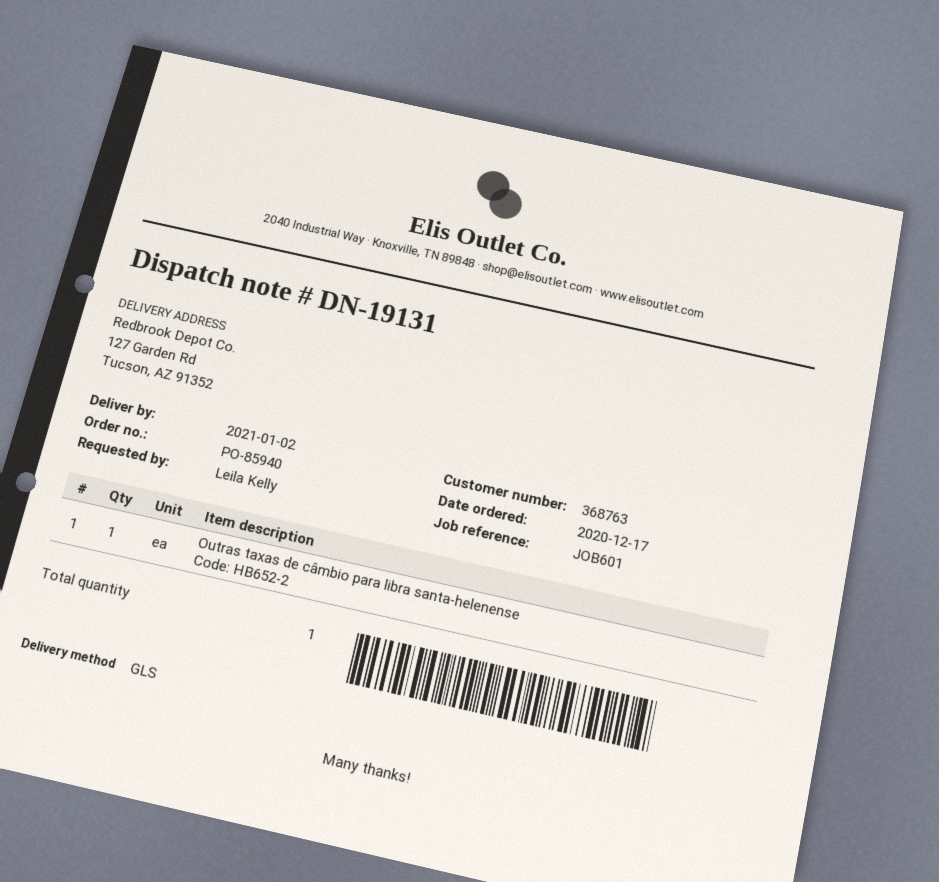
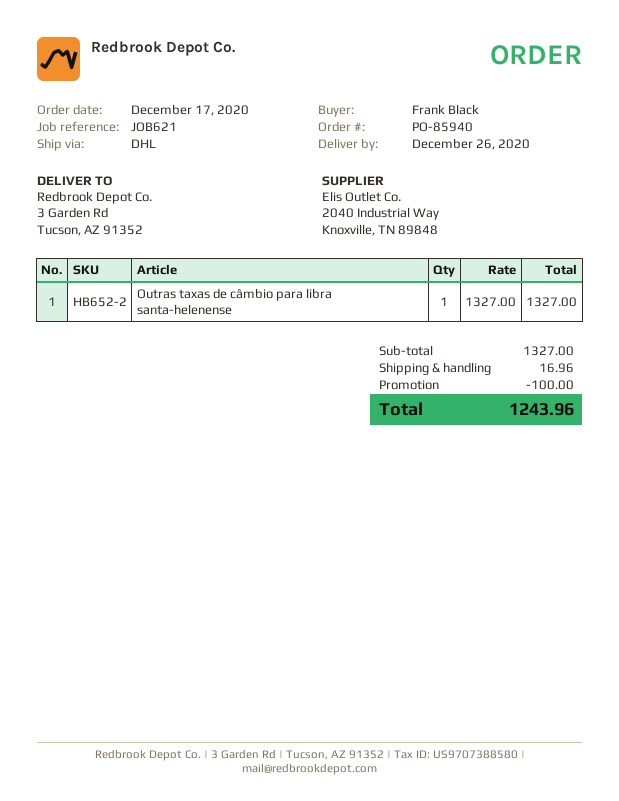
delivery date: 2021-01-02 -> 2020-12-26
reference: JOB601 -> JOB621
ordered by: Leila Kelly -> Frank Black
shipping method: GLS -> DHL
ship to: 127 Garden Rd, Tucson, AZ 91352 -> 3 Garden Rd, Tucson, AZ 91352

